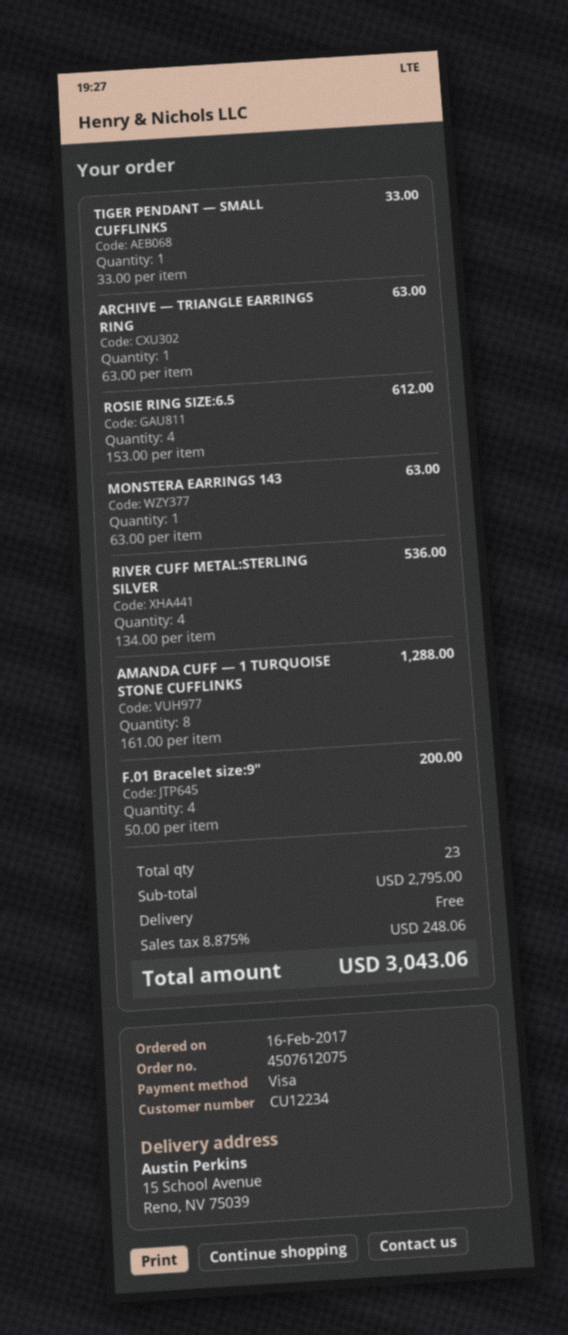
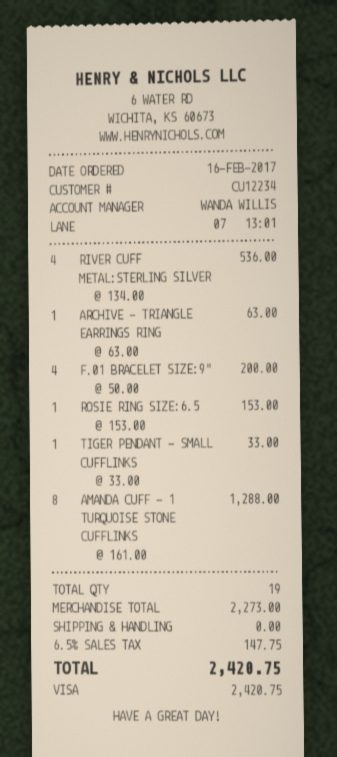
ROSIE RING SIZE:6.5: 4 x 153.00 = 612.00 -> 1 x 153.00 = 153.00
MONSTERA EARRINGS 143: 1 x 63.00 = 63.00 -> none
total quantity: 23 -> 19
subtotal: 2795.00 -> 2273.00
tax: 8.875% = 248.06 -> 6.5% = 147.75
total: 3043.06 -> 2420.75

